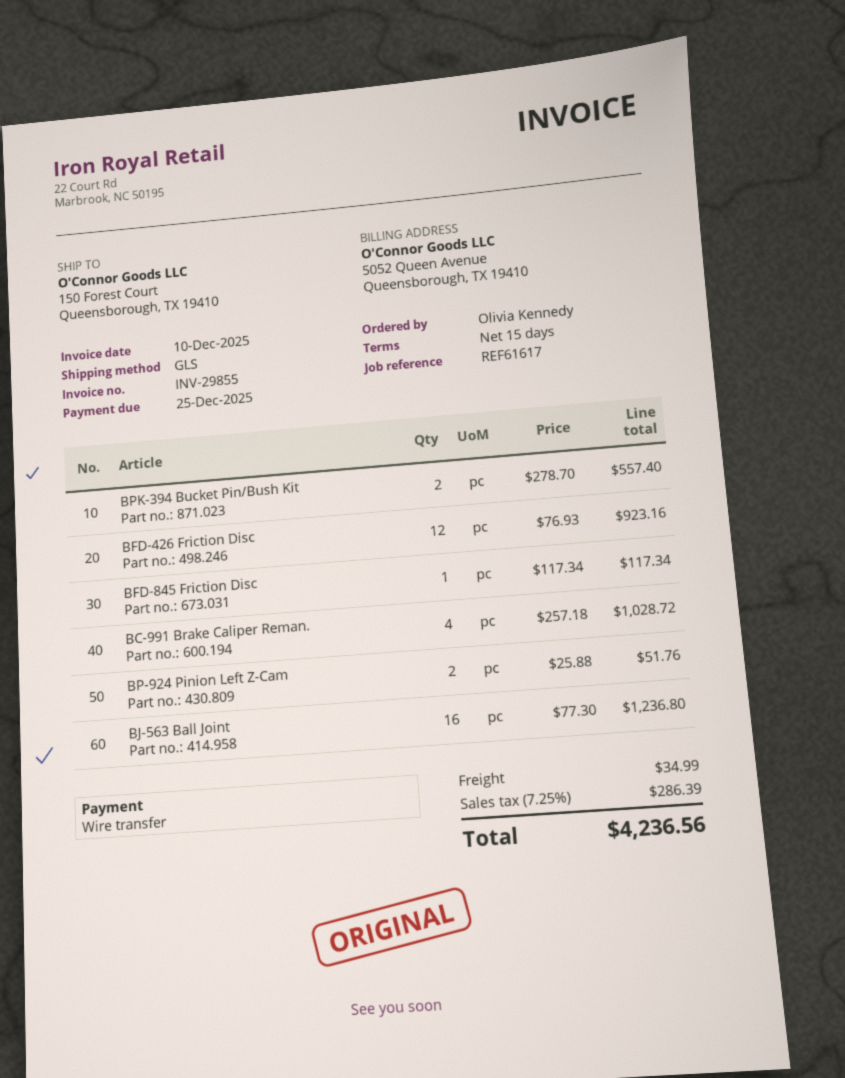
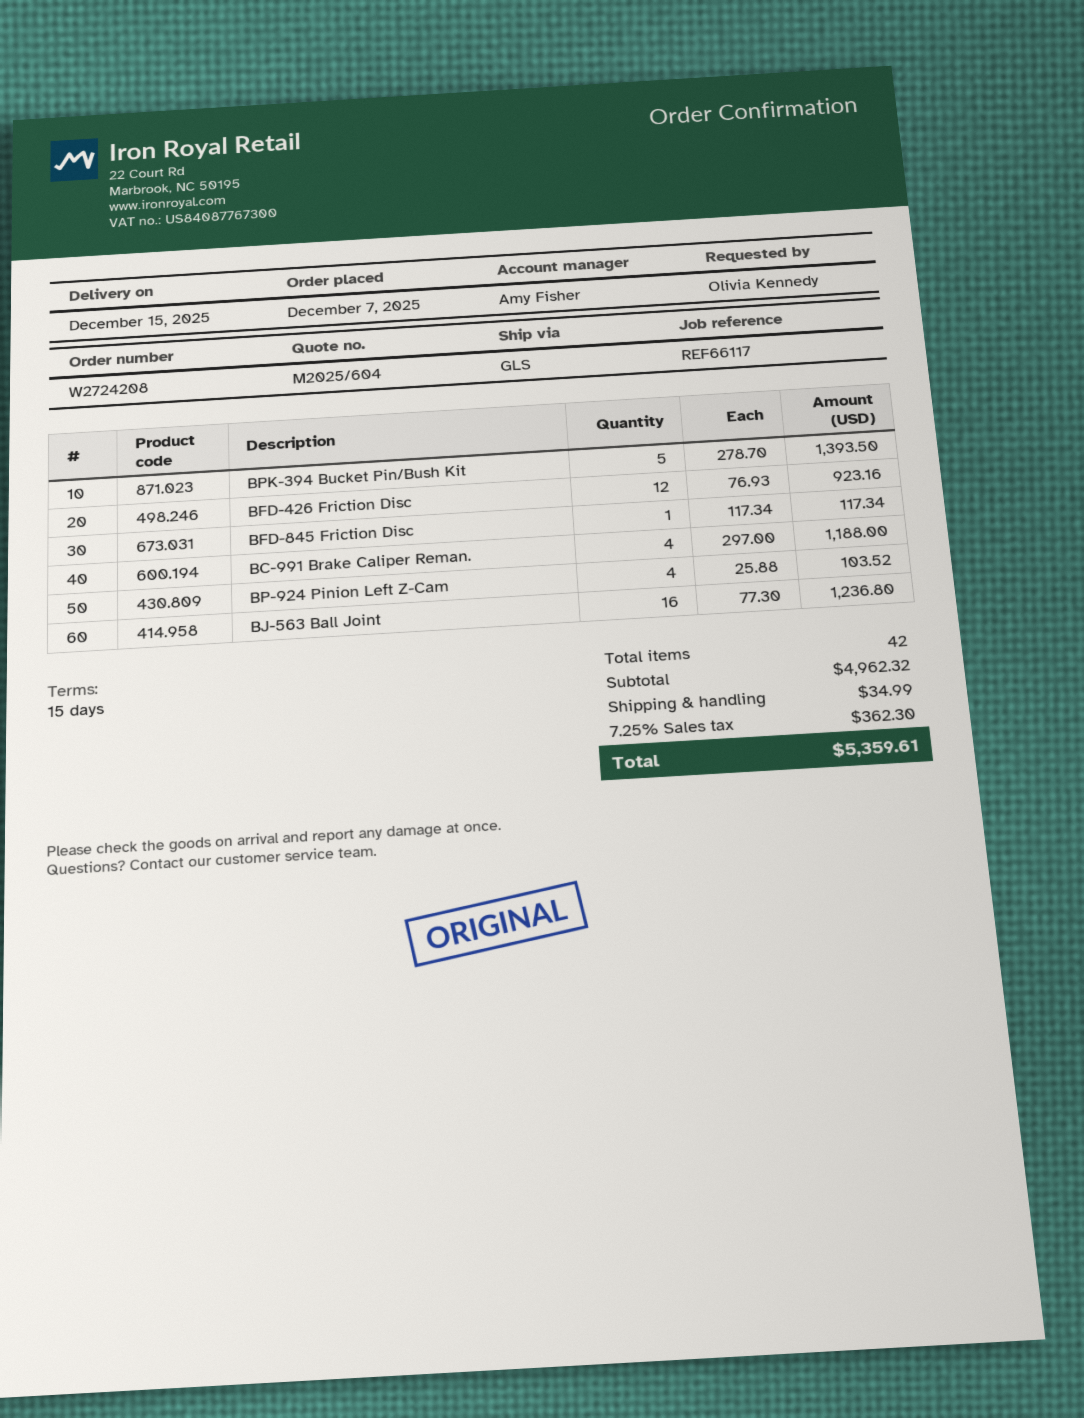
reference: REF61617 -> REF66117
BPK-394 Bucket Pin/Bush Kit: 2 x 278.70 = 557.40 -> 5 x 278.70 = 1393.50
BC-991 Brake Caliper Reman.: 4 x 257.18 = 1028.72 -> 4 x 297.00 = 1188.00
BP-924 Pinion Left Z-Cam: 2 x 25.88 = 51.76 -> 4 x 25.88 = 103.52
tax: 7.25% = 286.39 -> 7.25% = 362.30
total: 4236.56 -> 5359.61

